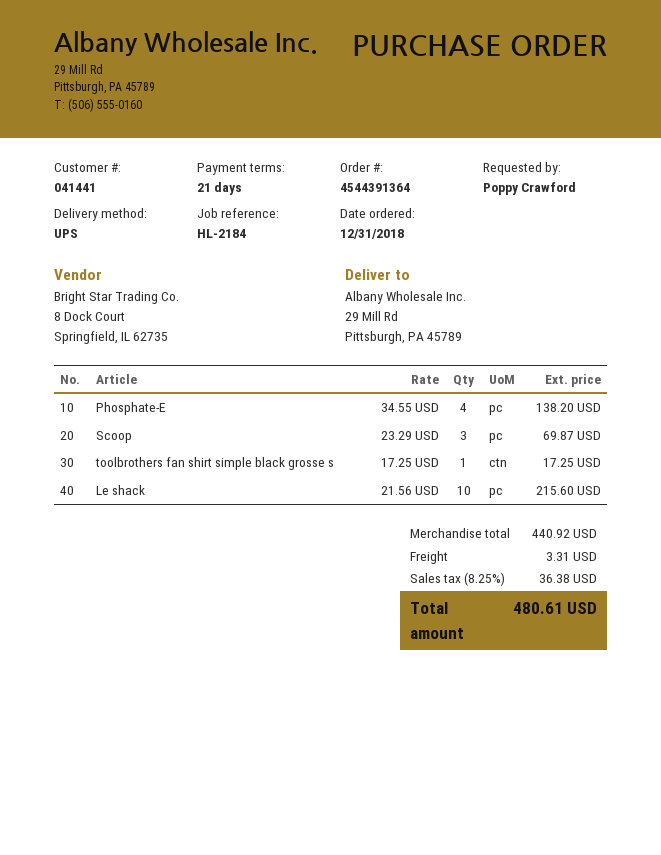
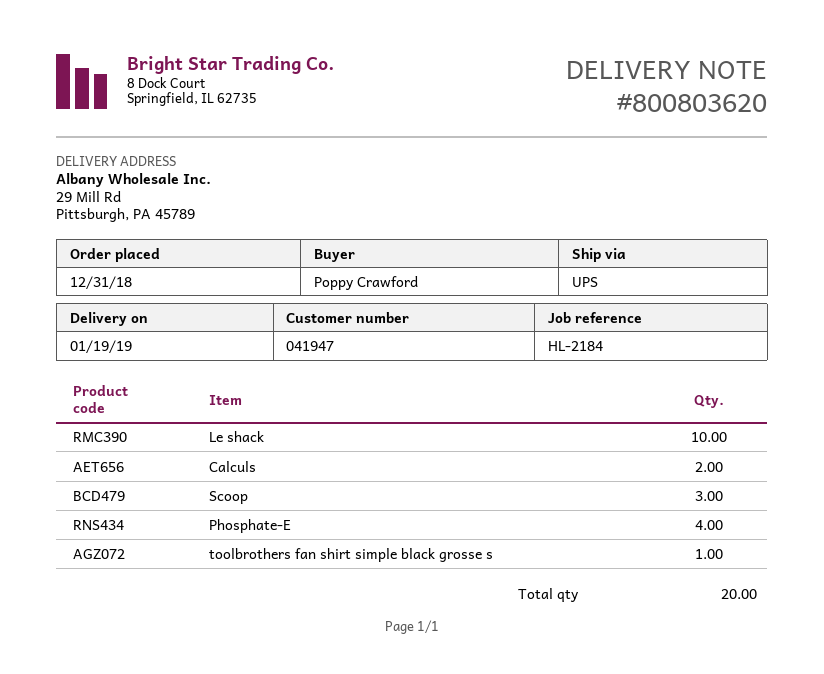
customer number: 041441 -> 041947
Calculs: none -> 2

